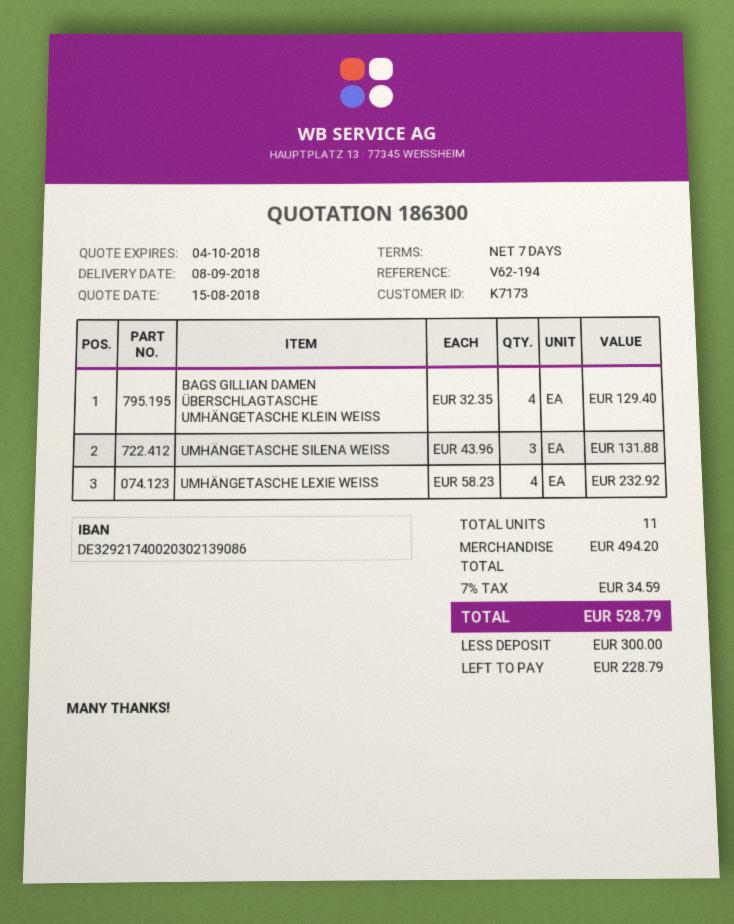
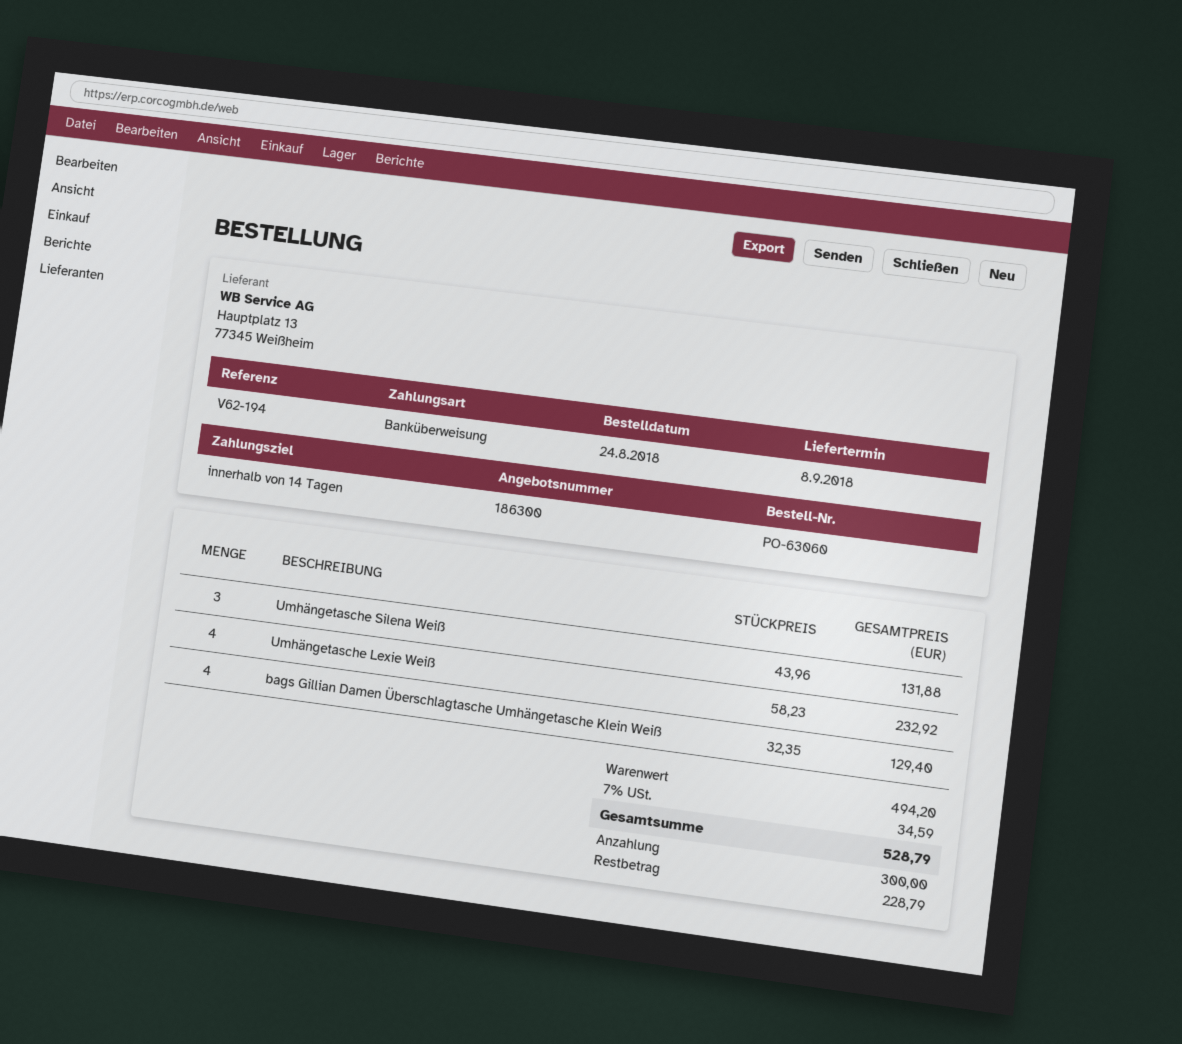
payment terms: 7 days -> 14 days

